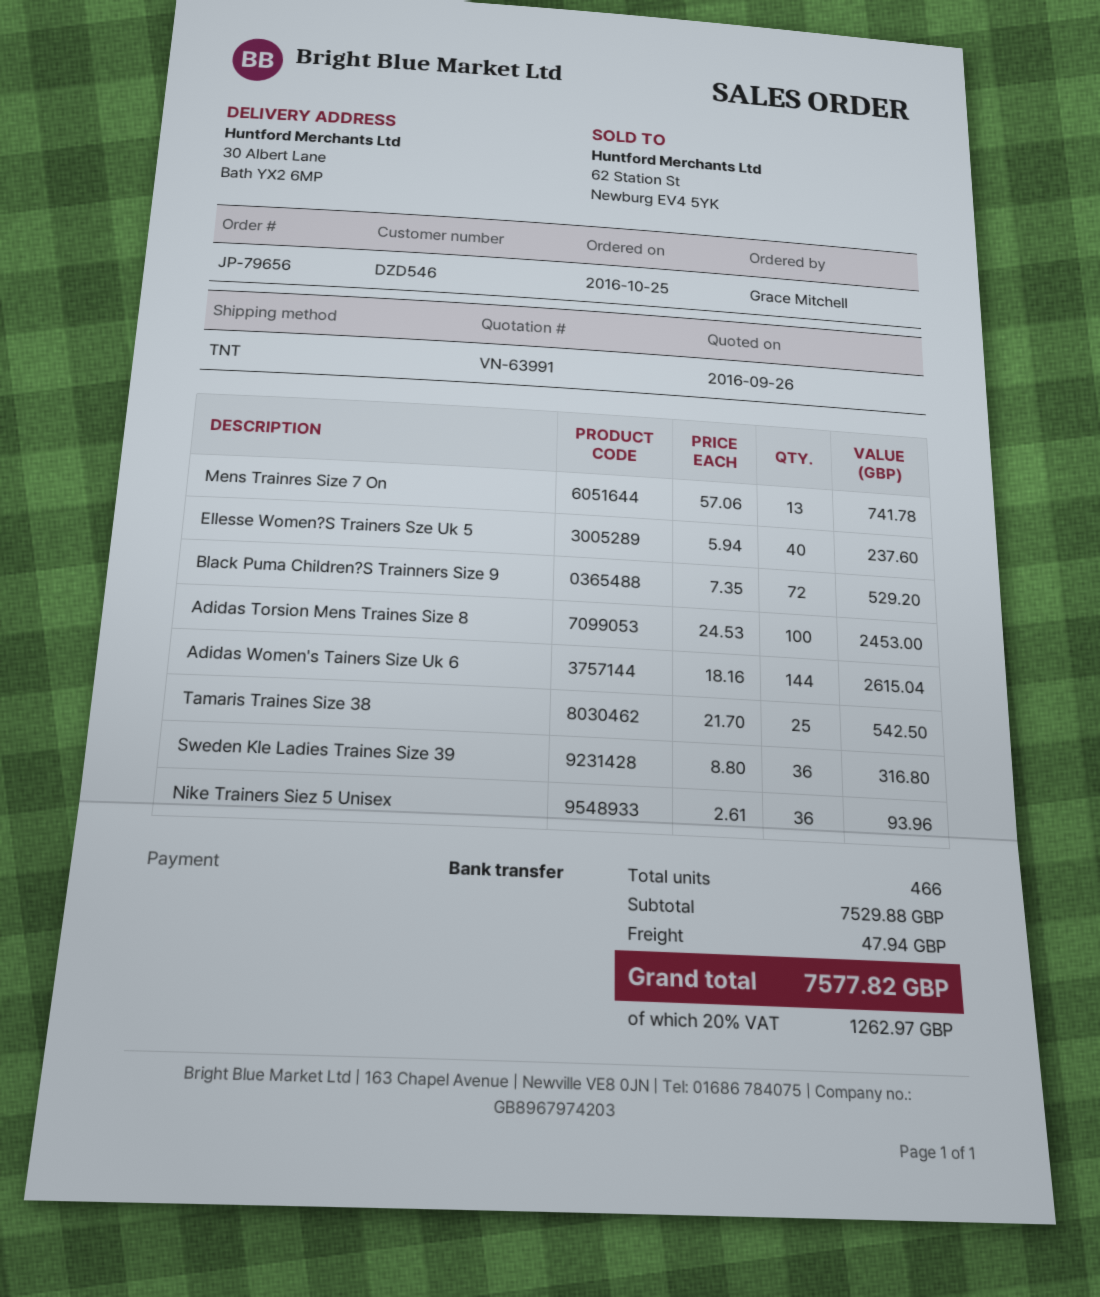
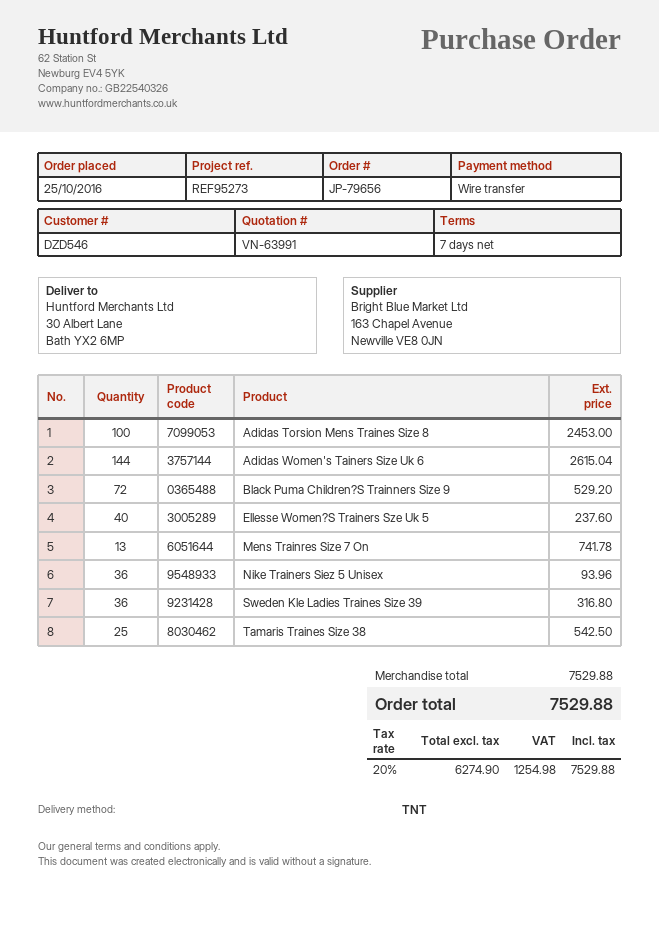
shipping: 47.94 -> none
tax: 20% = 1262.97 -> 20% = 1254.98
total: 7577.82 -> 7529.88

